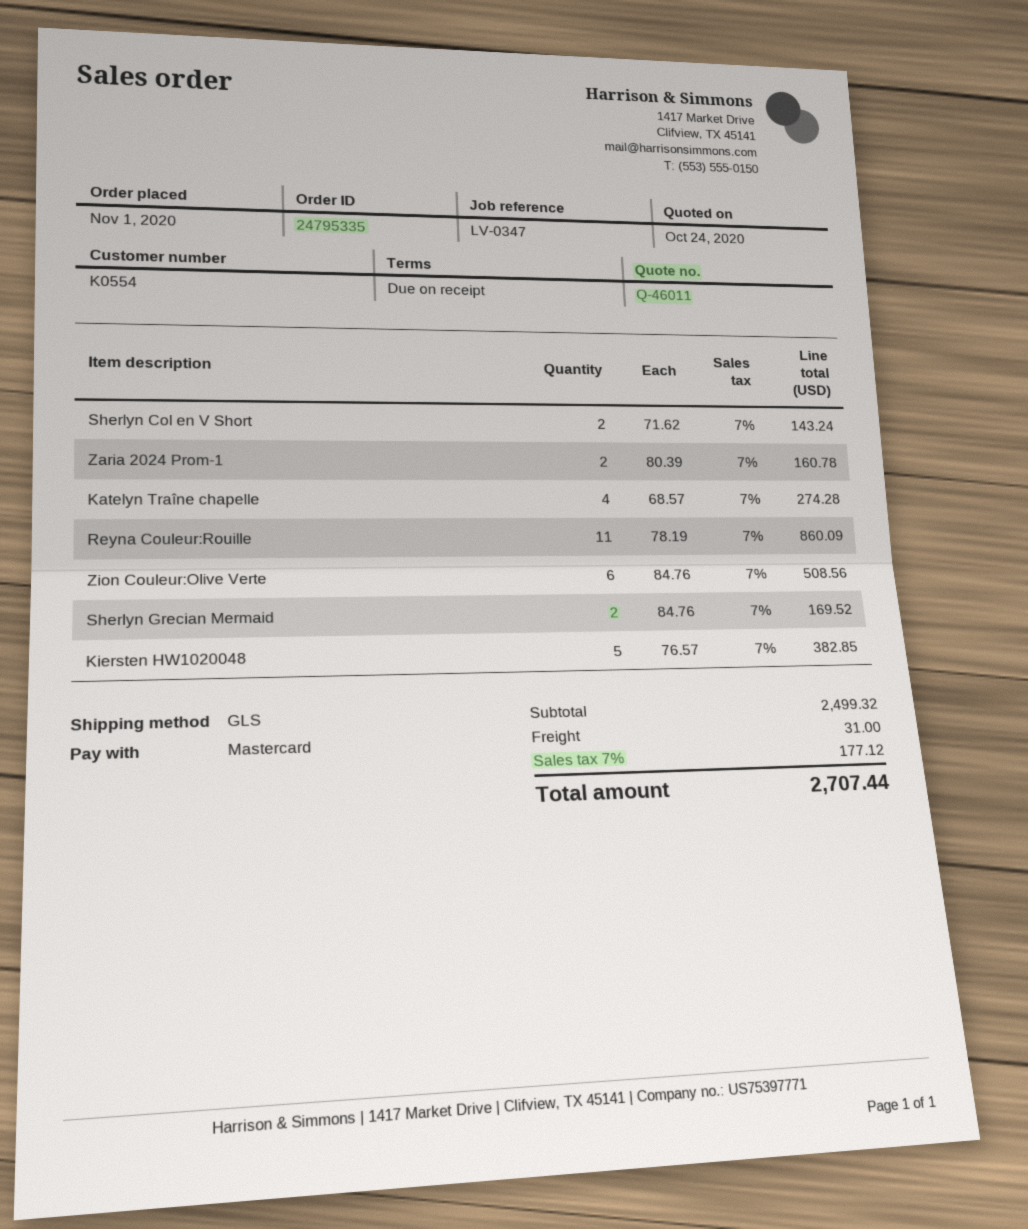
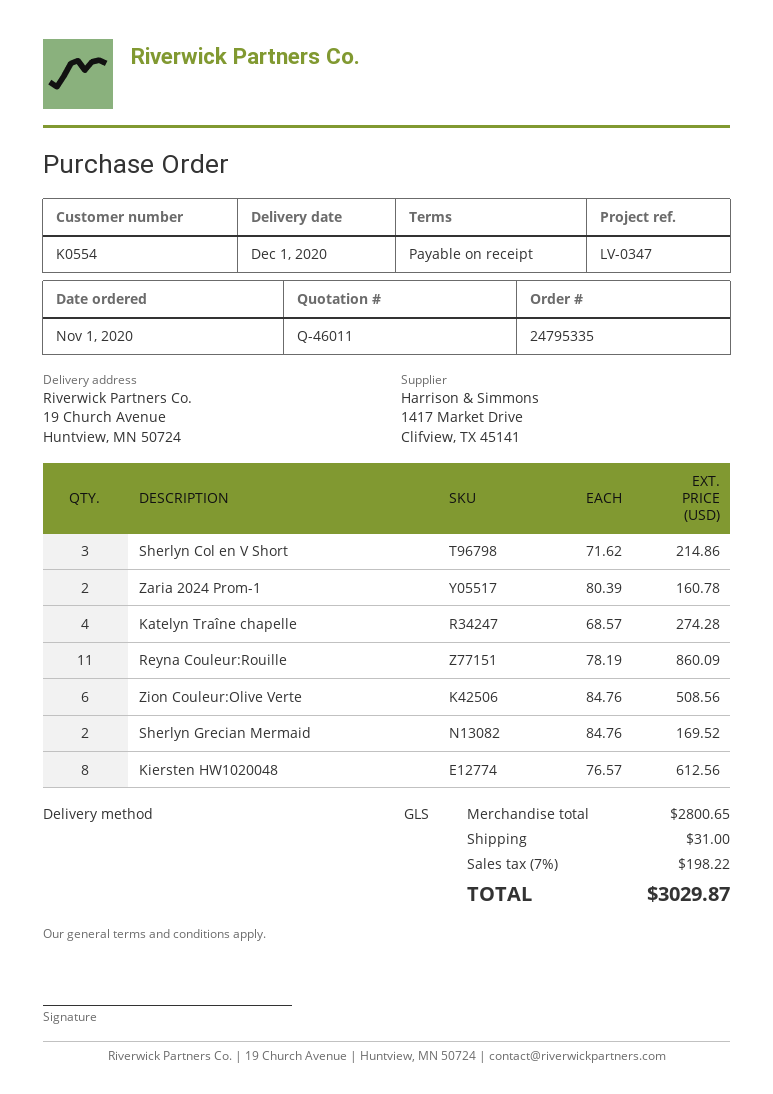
Sherlyn Col en V Short: 2 x 71.62 = 143.24 -> 3 x 71.62 = 214.86
Kiersten HW1020048: 5 x 76.57 = 382.85 -> 8 x 76.57 = 612.56
subtotal: 2499.32 -> 2800.65
tax: 7% = 177.12 -> 7% = 198.22
total: 2707.44 -> 3029.87

